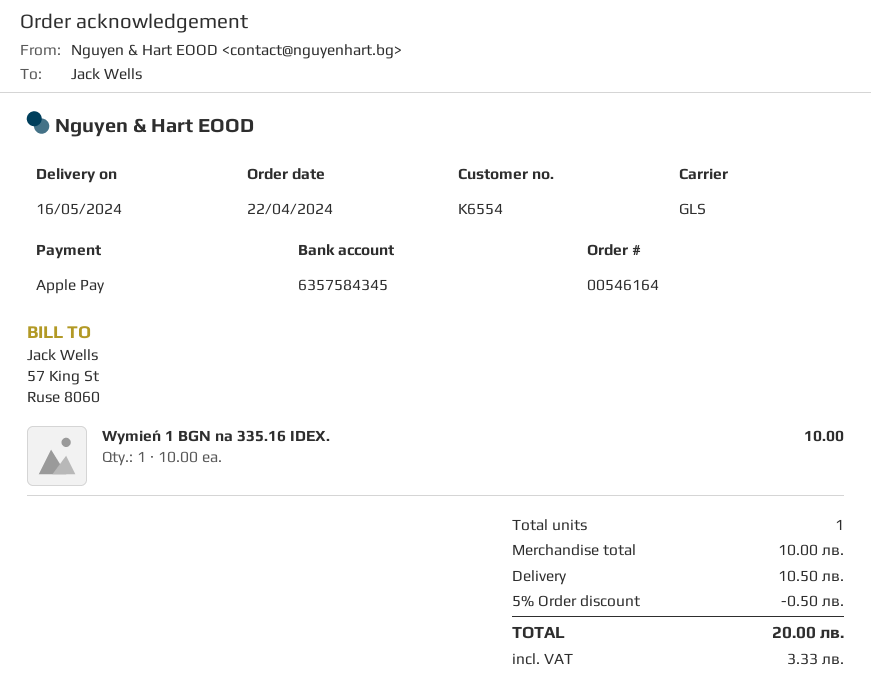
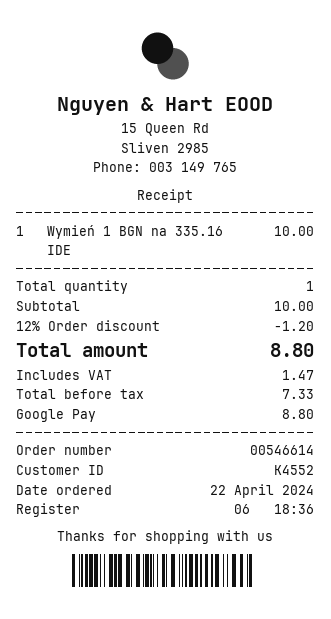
order number: 00546164 -> 00546614
customer number: K6554 -> K4552
payment method: Apple Pay -> Google Pay
discount: 5% = 0.50 -> 12% = 1.20
shipping: 10.50 -> none
tax: 3.33 -> 1.47
total: 20.00 -> 8.80

